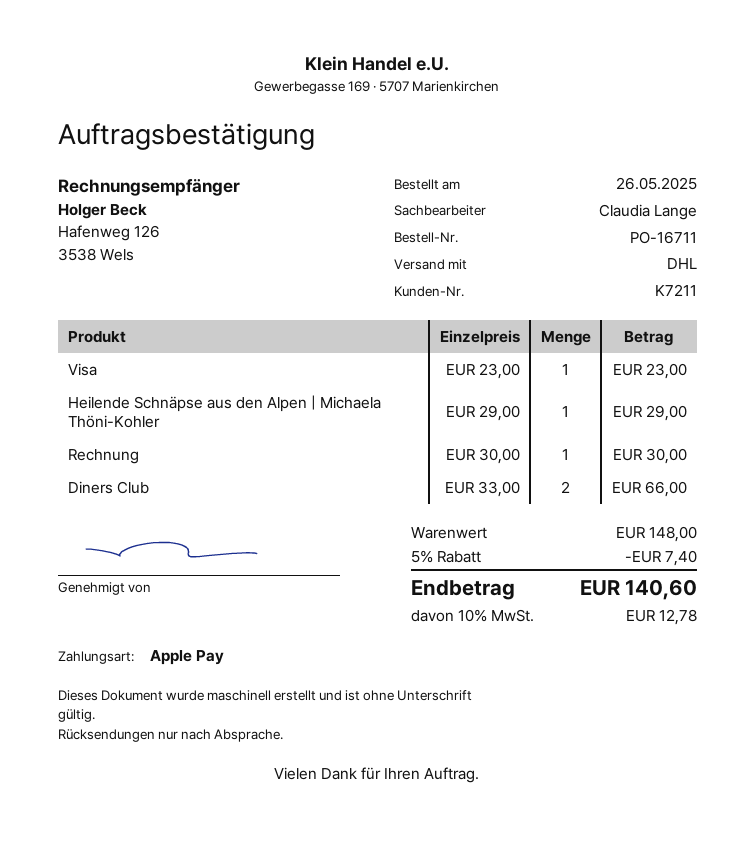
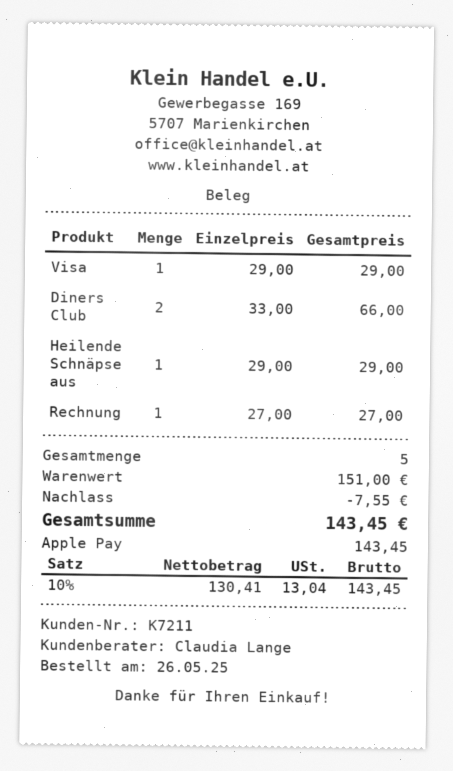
Visa: 1 x 23.00 = 23.00 -> 1 x 29.00 = 29.00
Rechnung: 1 x 30.00 = 30.00 -> 1 x 27.00 = 27.00
subtotal: 148.00 -> 151.00
discount: 7.40 -> 7.55
tax: 10% = 12.78 -> 10% = 13.04
total: 140.60 -> 143.45

